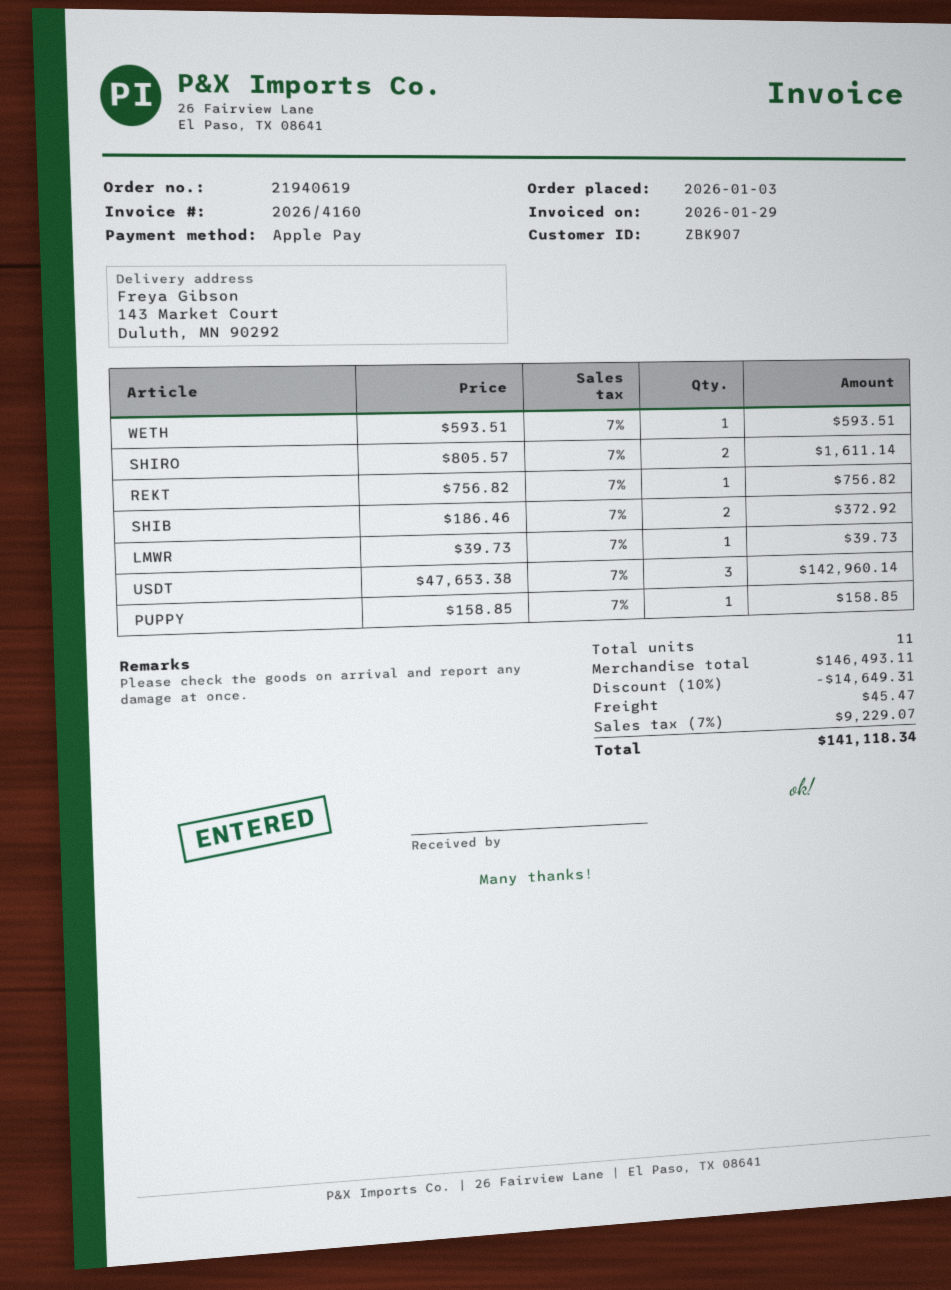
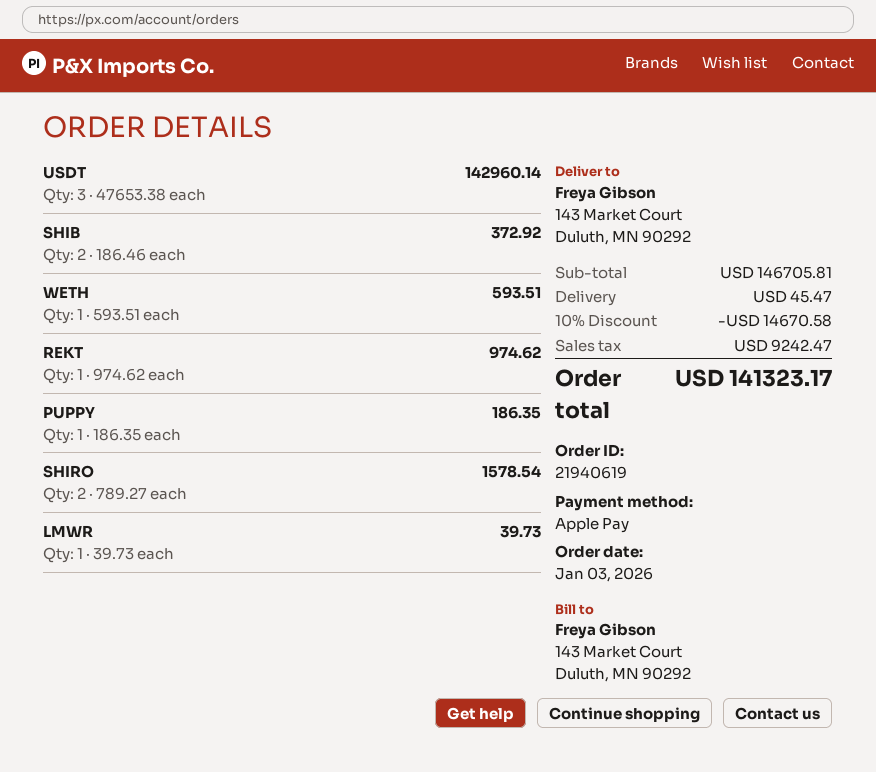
SHIRO: 2 x 805.57 = 1611.14 -> 2 x 789.27 = 1578.54
REKT: 1 x 756.82 = 756.82 -> 1 x 974.62 = 974.62
PUPPY: 1 x 158.85 = 158.85 -> 1 x 186.35 = 186.35
subtotal: 146493.11 -> 146705.81
discount: 10% = 14649.31 -> 10% = 14670.58
tax: 9229.07 -> 9242.47
total: 141118.34 -> 141323.17

